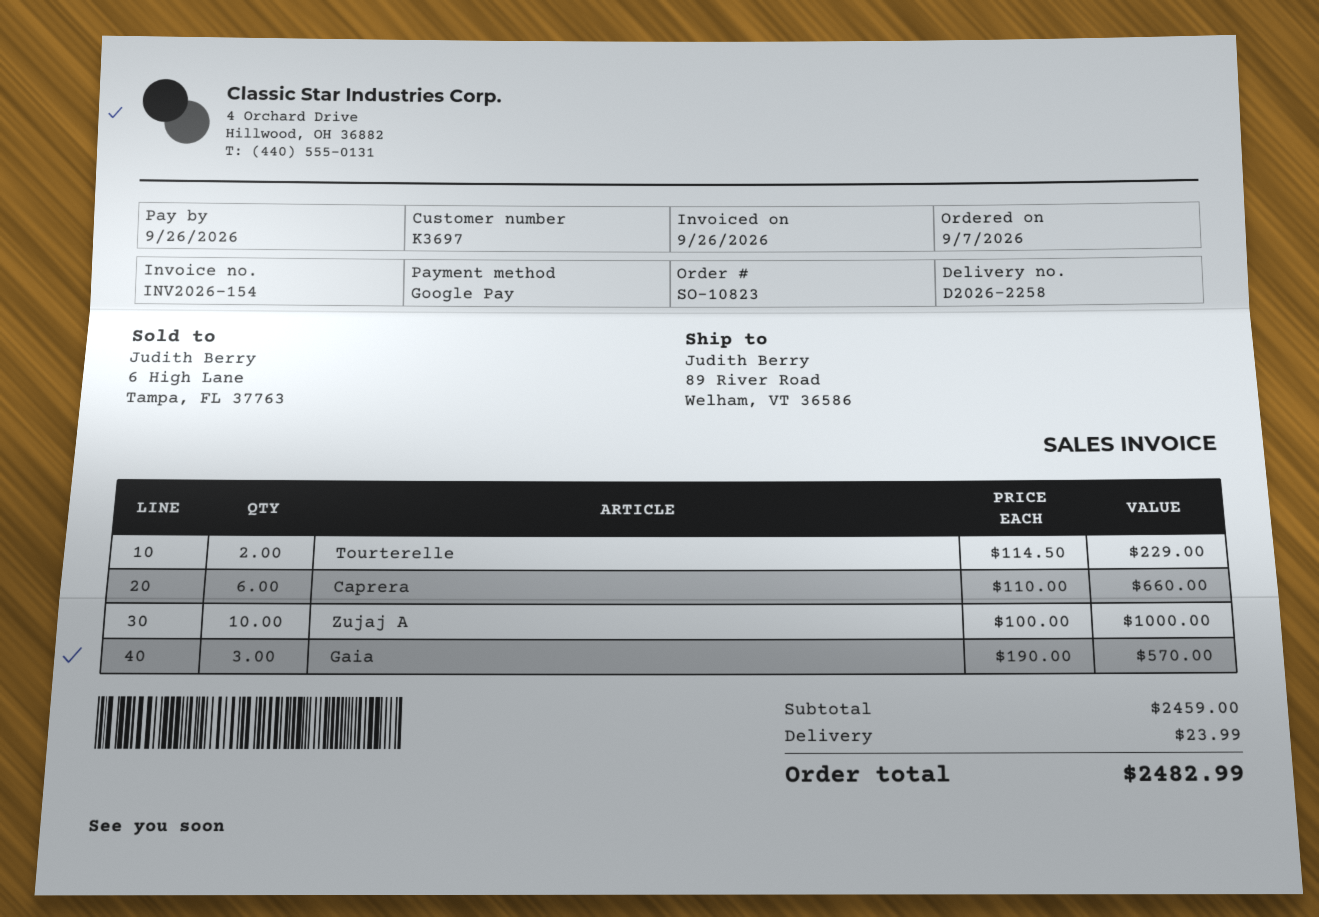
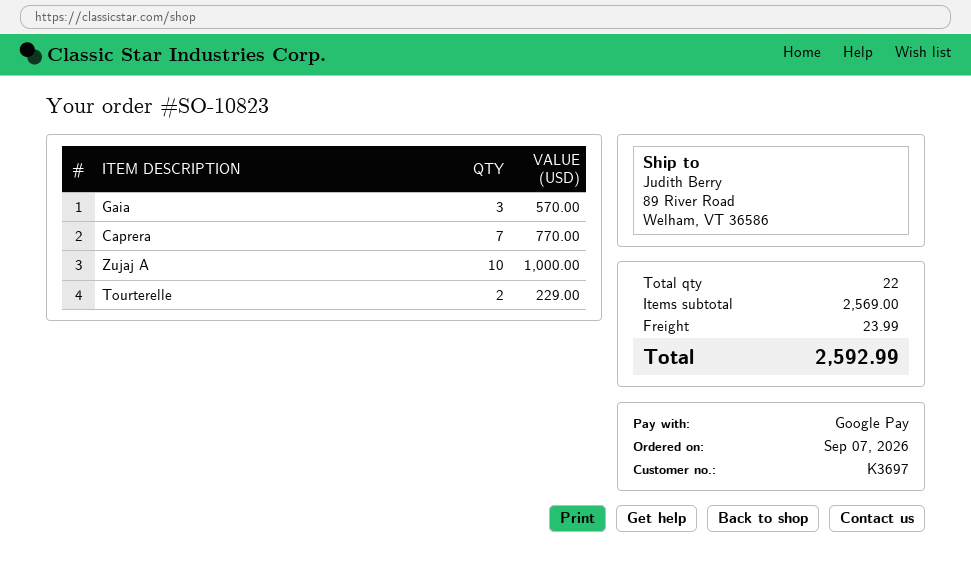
Caprera: 6 for 660.00 -> 7 for 770.00
subtotal: 2459.00 -> 2569.00
total: 2482.99 -> 2592.99

